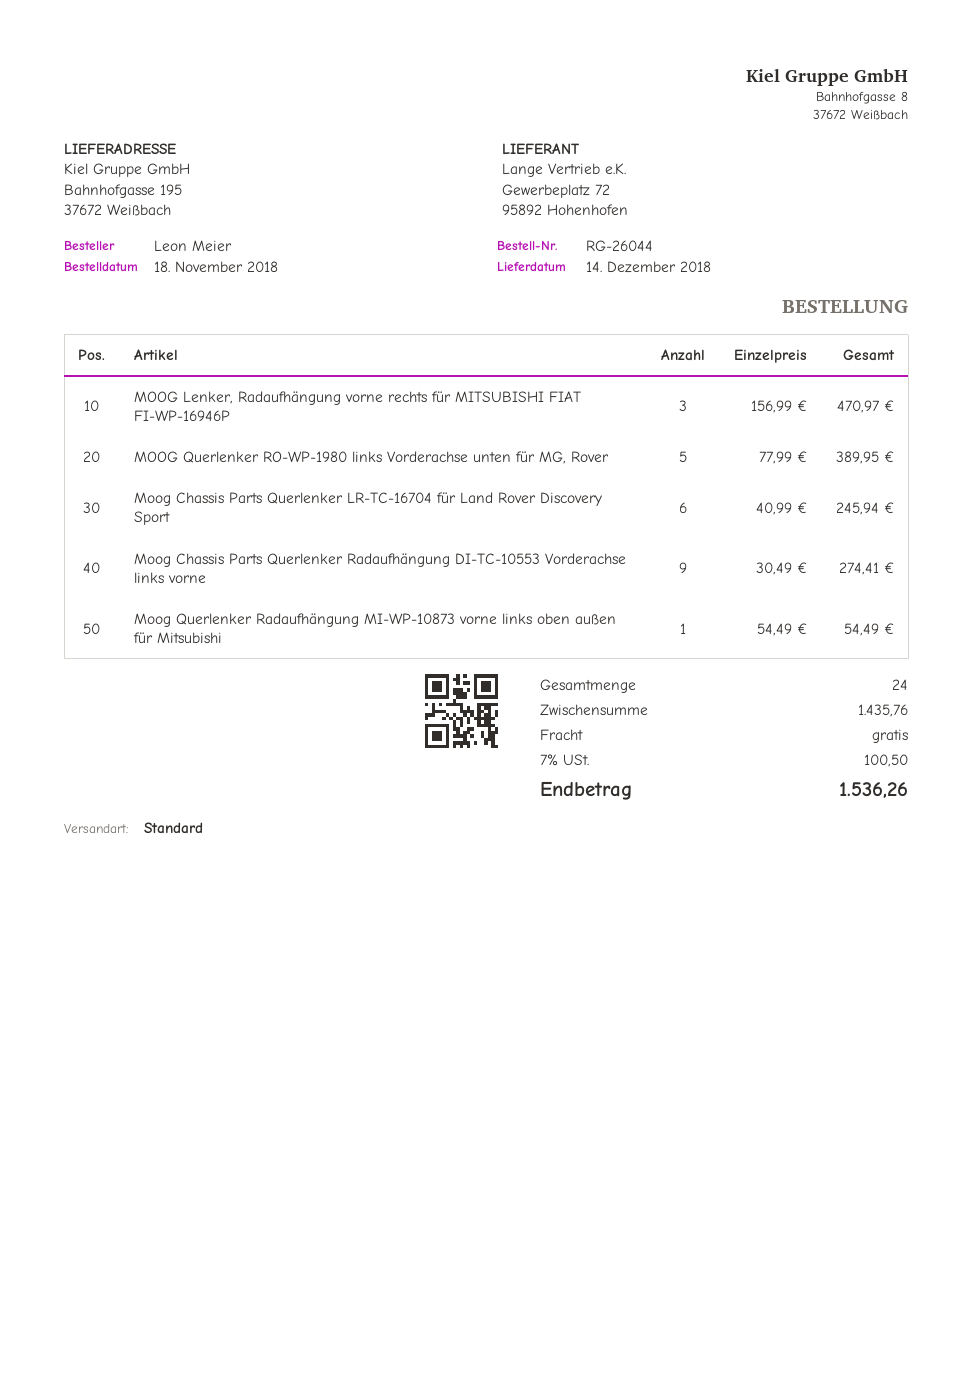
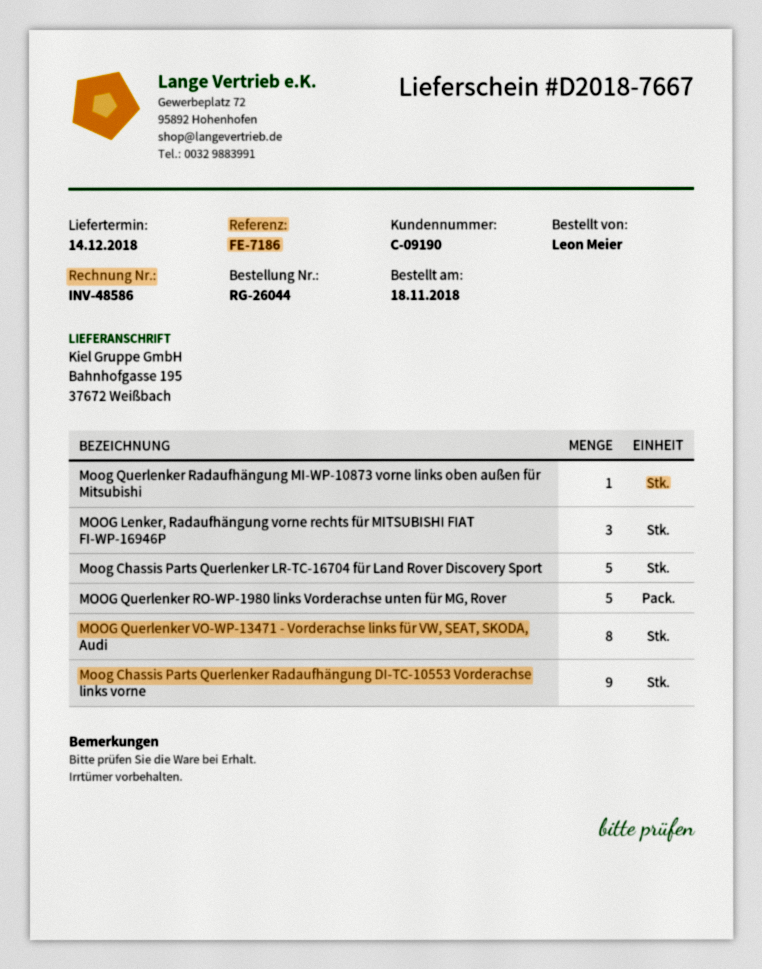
Moog Chassis Parts Querlenker LR-TC-16704 für Land Rover Discovery Sport: 6 -> 5
MOOG Querlenker VO-WP-13471 - Vorderachse links für VW, SEAT, SKODA, Audi: none -> 8

